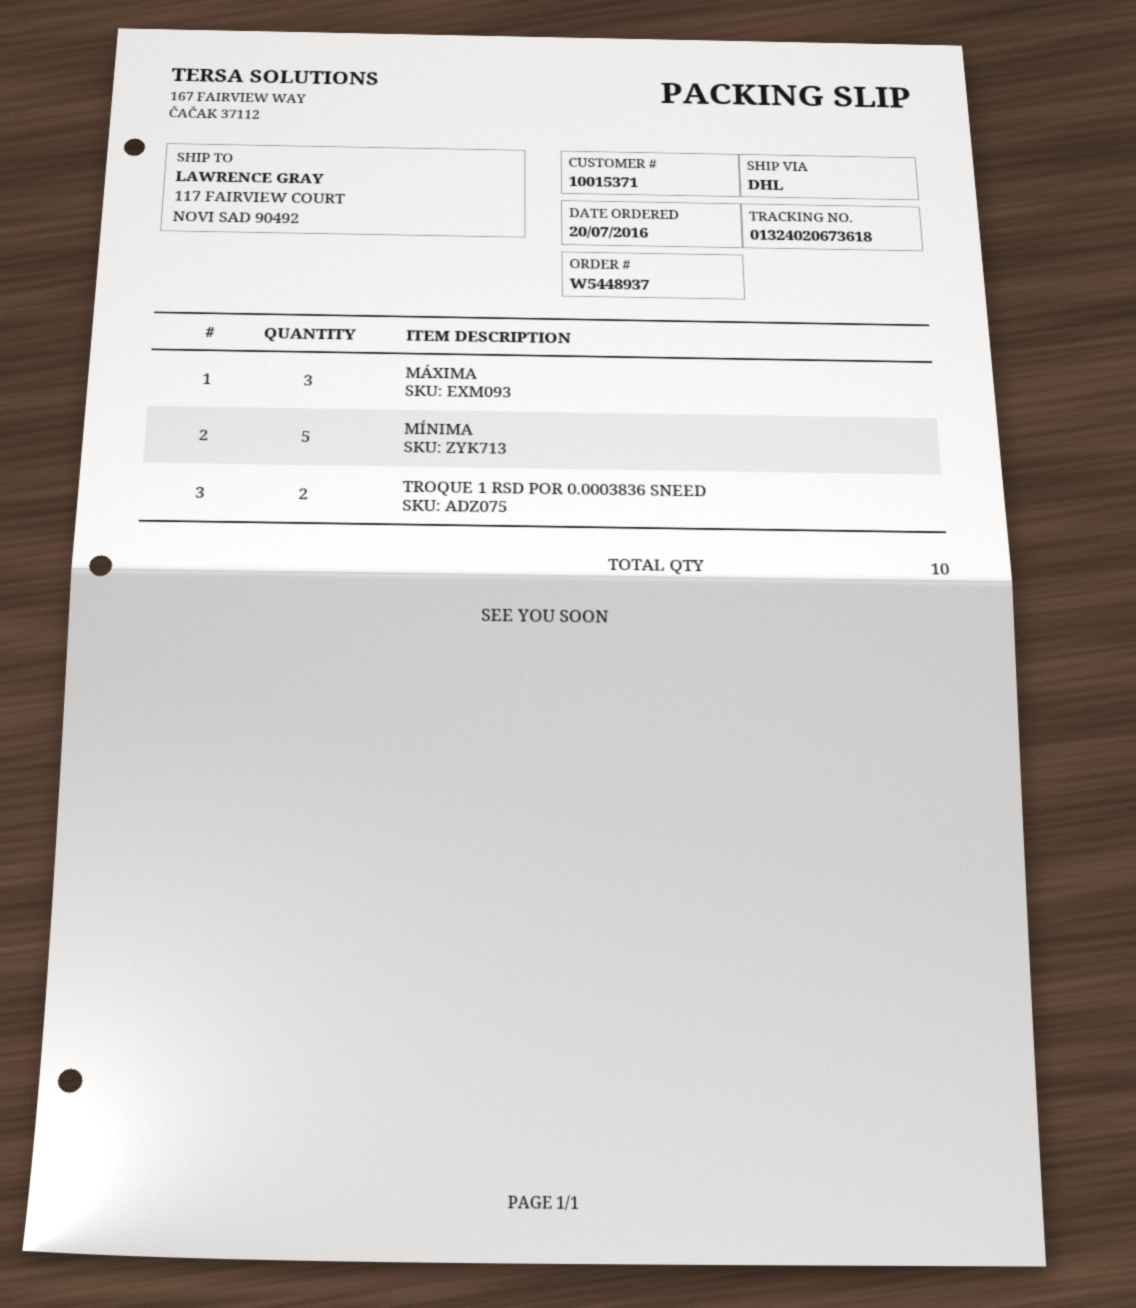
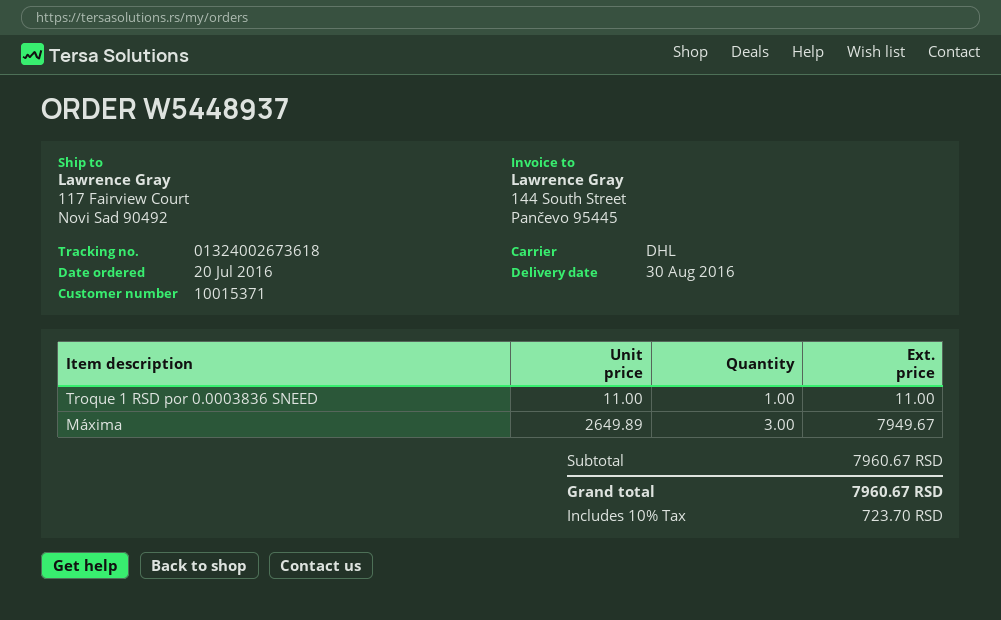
tracking number: 01324020673618 -> 01324002673618
MÍNIMA: 5 -> none
TROQUE 1 RSD POR 0.0003836 SNEED: 2 -> 1

